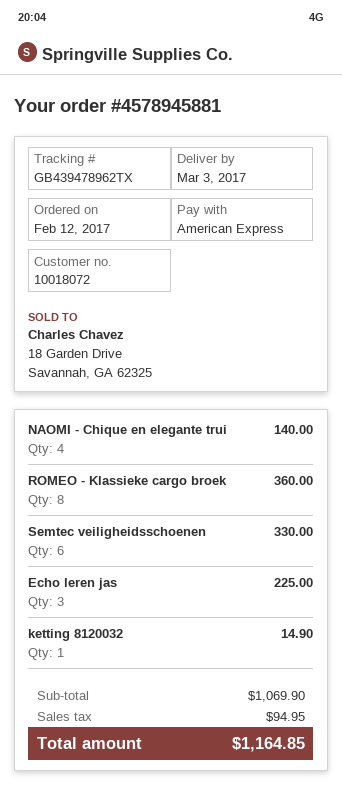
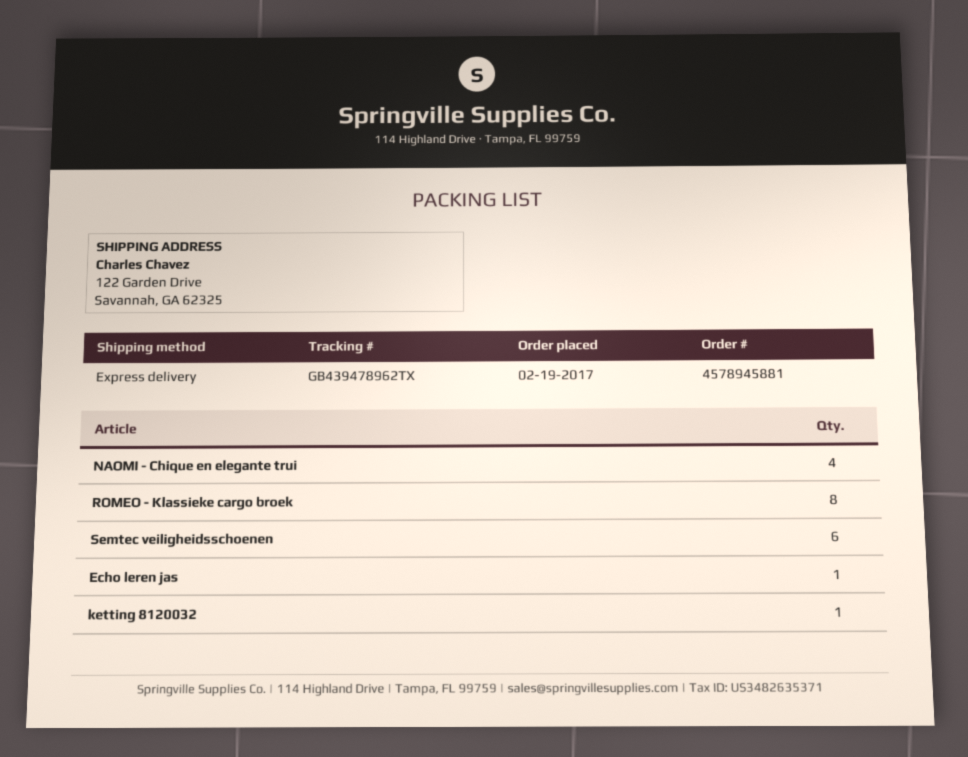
order date: 2017-02-12 -> 2017-02-19
Echo leren jas: 3 -> 1

